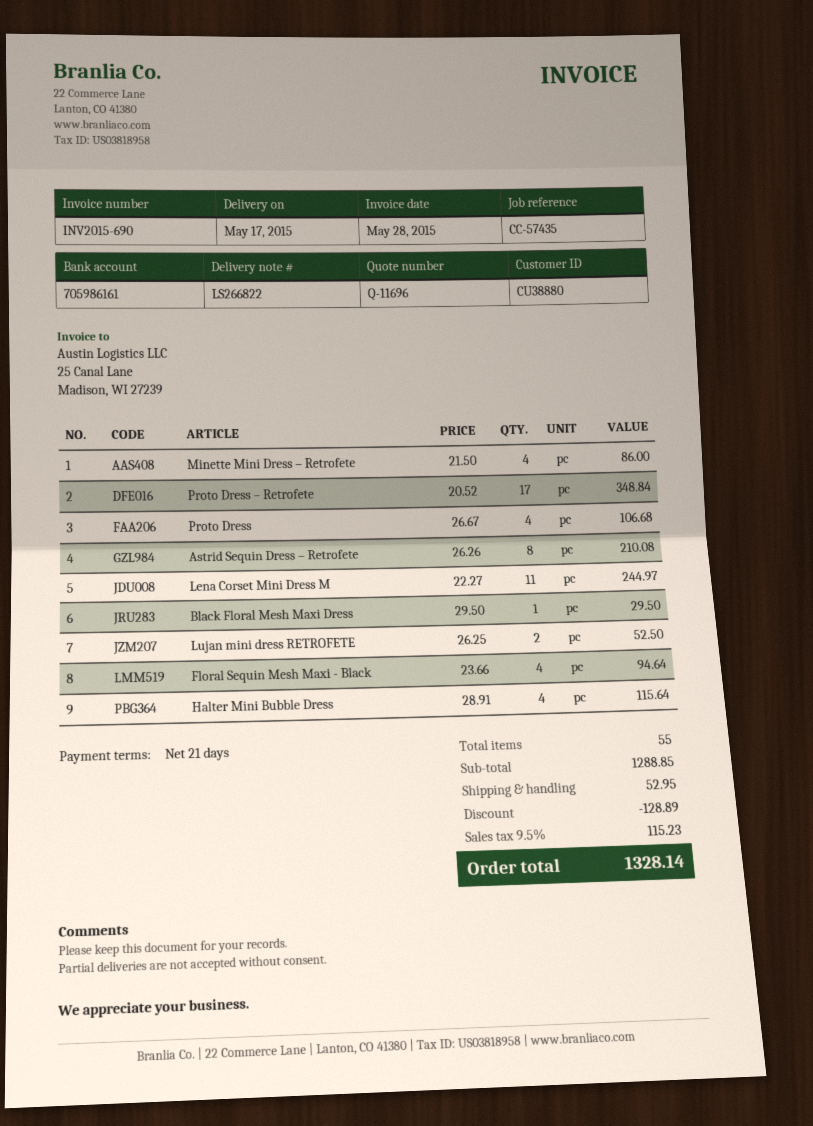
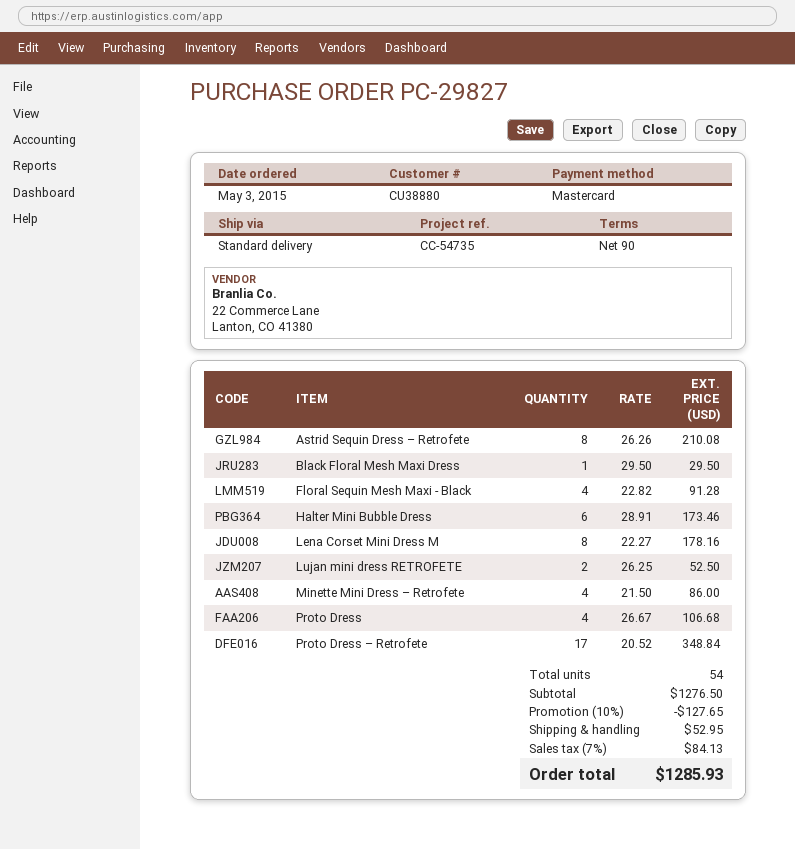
payment terms: 21 days -> 90 days
reference: CC-57435 -> CC-54735
Lena Corset Mini Dress M: 11 x 22.27 = 244.97 -> 8 x 22.27 = 178.16
Floral Sequin Mesh Maxi - Black: 4 x 23.66 = 94.64 -> 4 x 22.82 = 91.28
Halter Mini Bubble Dress: 4 x 28.91 = 115.64 -> 6 x 28.91 = 173.46
total quantity: 55 -> 54
subtotal: 1288.85 -> 1276.50
discount: 128.89 -> 127.65
tax: 9.5% = 115.23 -> 7% = 84.13
total: 1328.14 -> 1285.93

